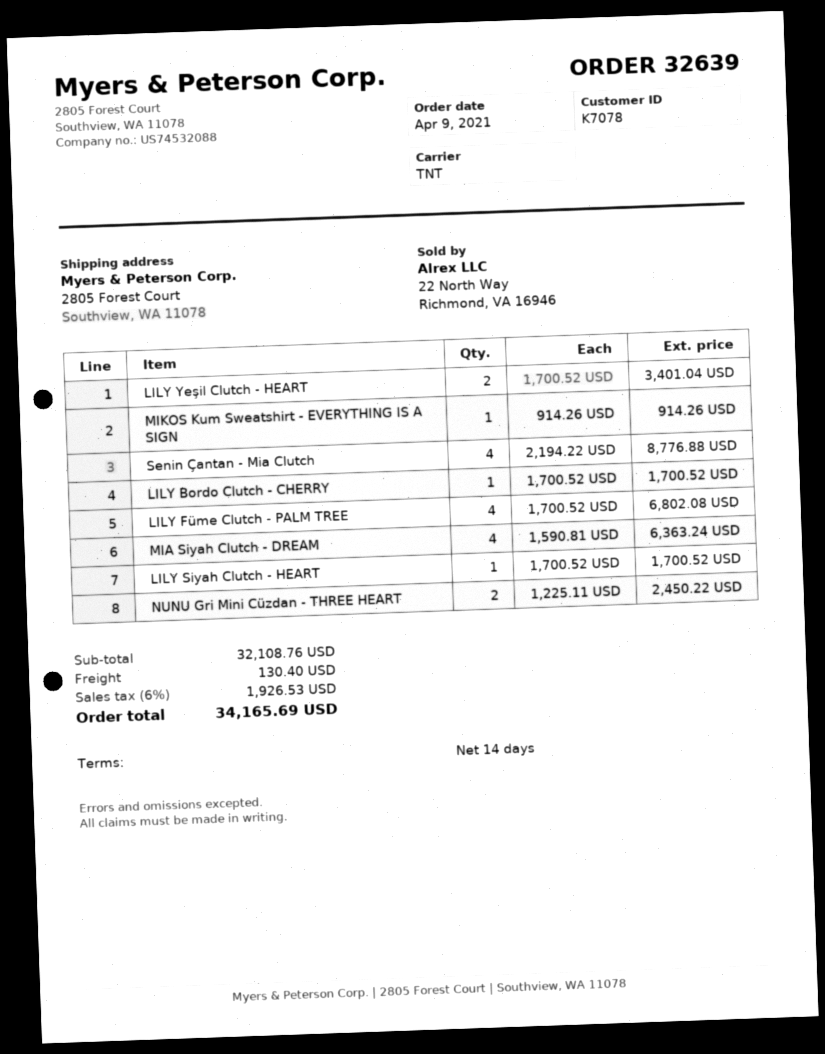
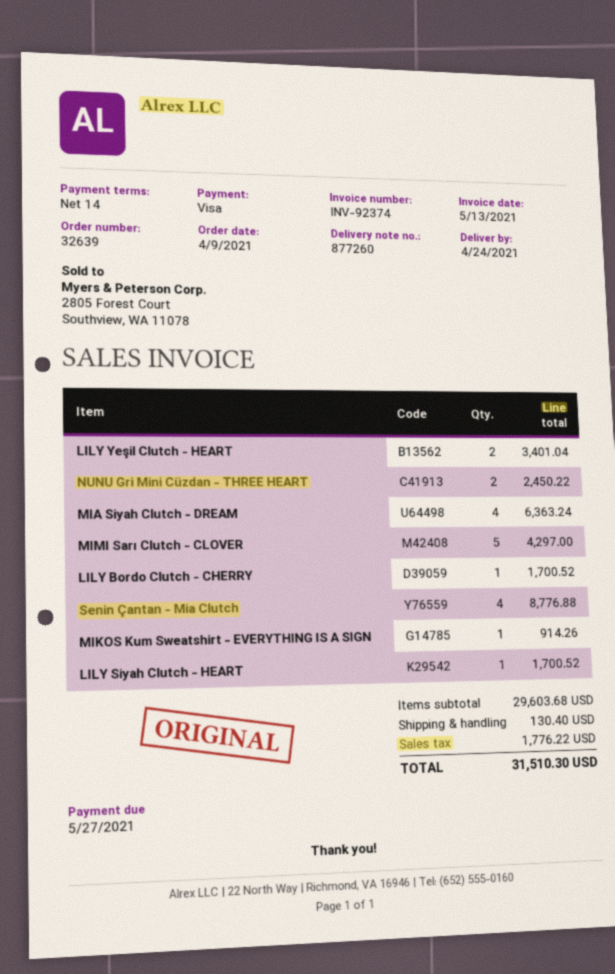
LILY Füme Clutch - PALM TREE: 4 for 6802.08 -> none
MIMI Sarı Clutch - CLOVER: none -> 5 for 4297.00
subtotal: 32108.76 -> 29603.68
tax: 1926.53 -> 1776.22
total: 34165.69 -> 31510.30

